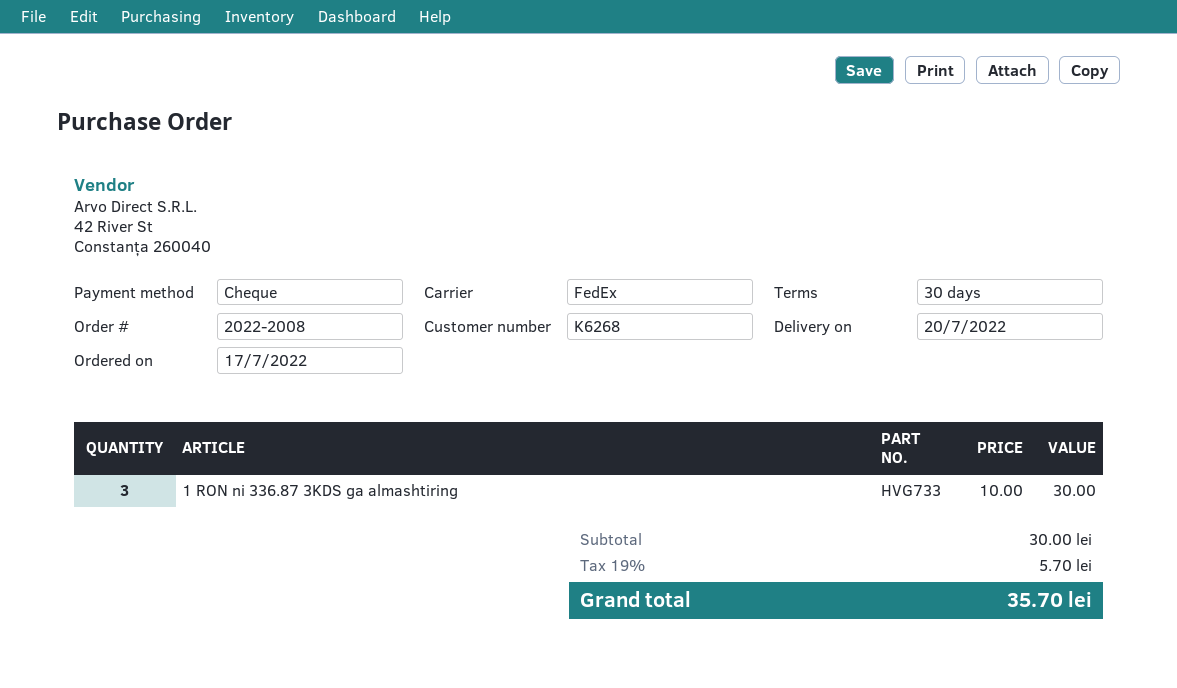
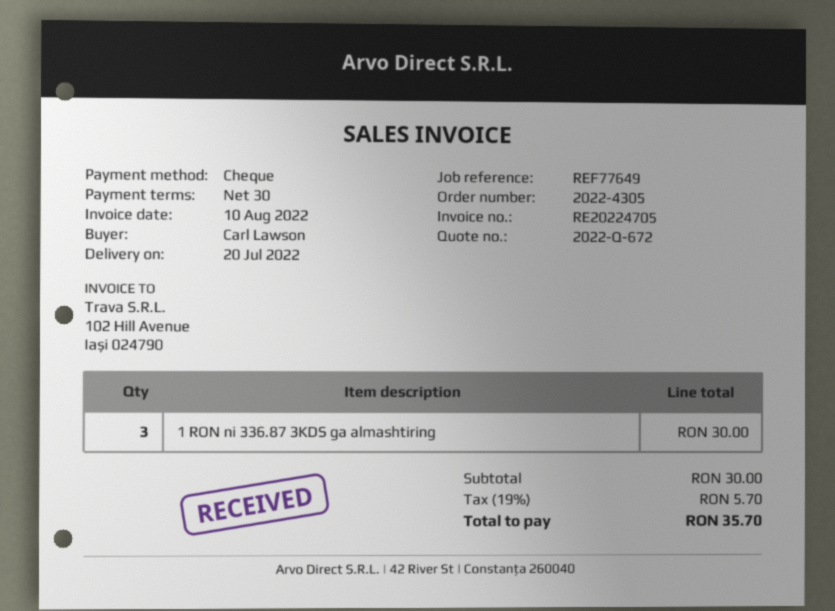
order number: 2022-2008 -> 2022-4305

